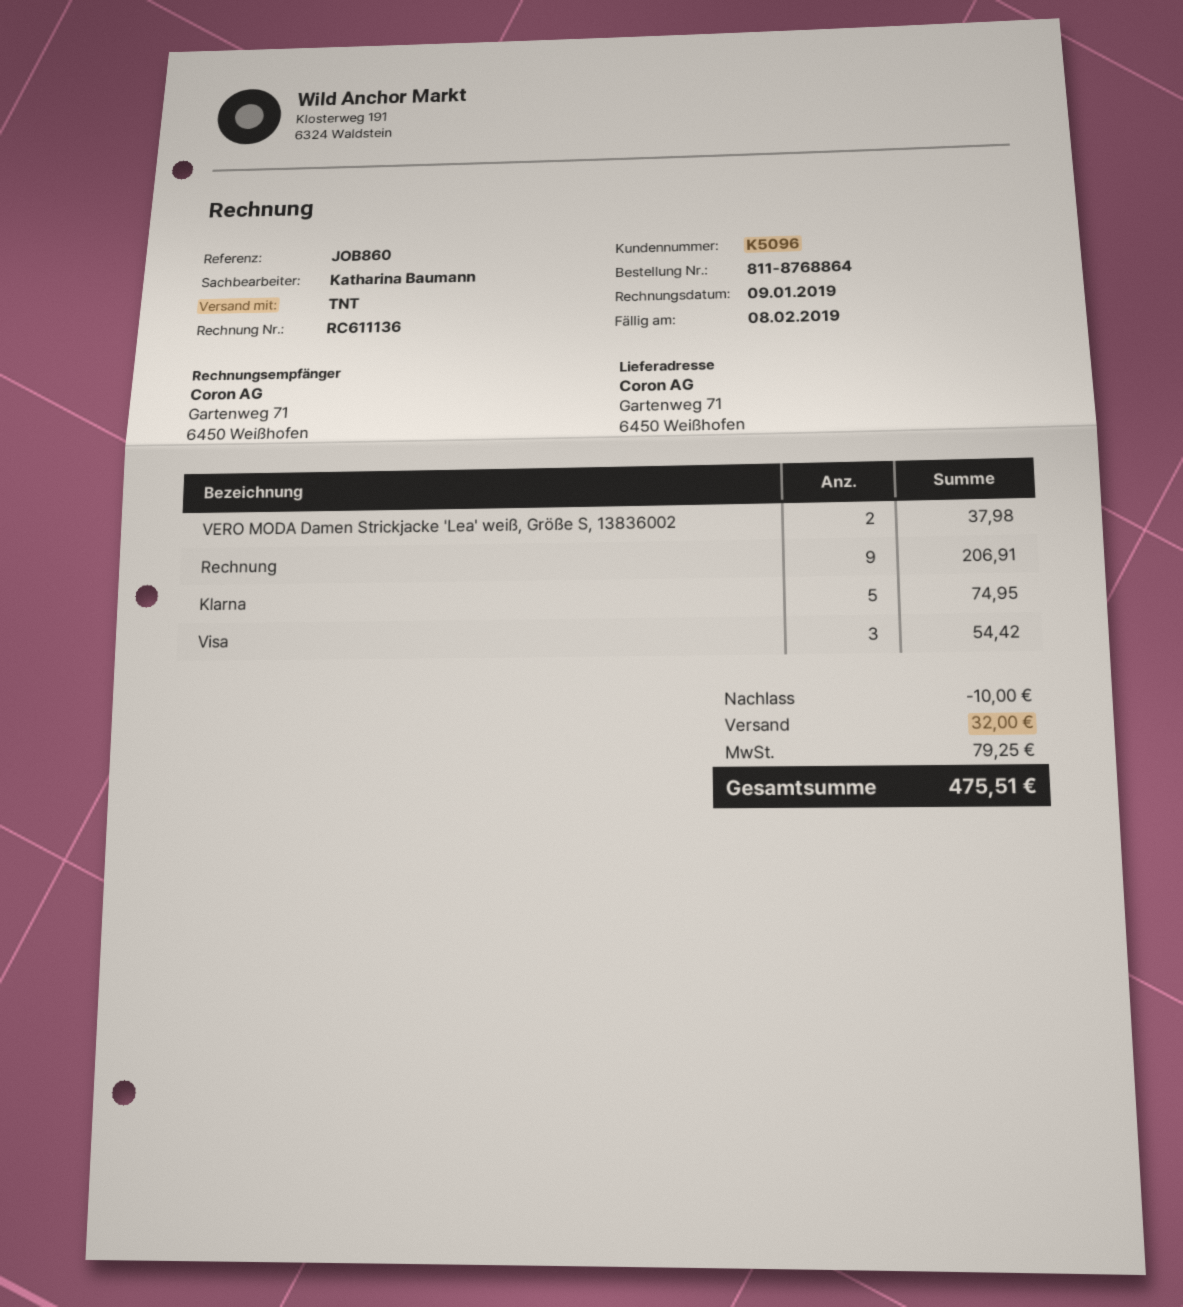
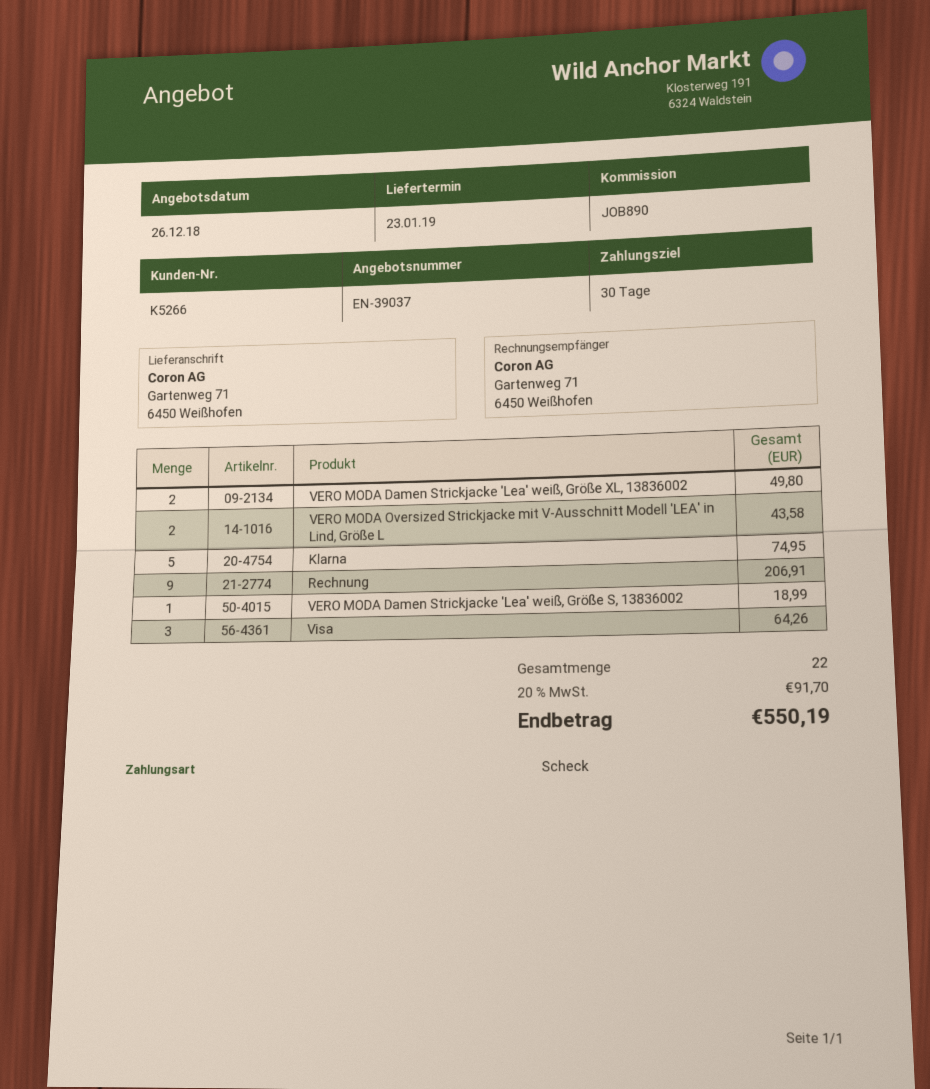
customer number: K5096 -> K5266
reference: JOB860 -> JOB890
VERO MODA Damen Strickjacke 'Lea' weiß, Größe S, 13836002: 2 for 37.98 -> 1 for 18.99
Visa: 3 for 54.42 -> 3 for 64.26
VERO MODA Damen Strickjacke 'Lea' weiß, Größe XL, 13836002: none -> 2 for 49.80
VERO MODA Oversized Strickjacke mit V-Ausschnitt Modell 'LEA' in Lind, Größe L: none -> 2 for 43.58
discount: 10.00 -> none
shipping: 32.00 -> none
tax: 79.25 -> 91.70
total: 475.51 -> 550.19

